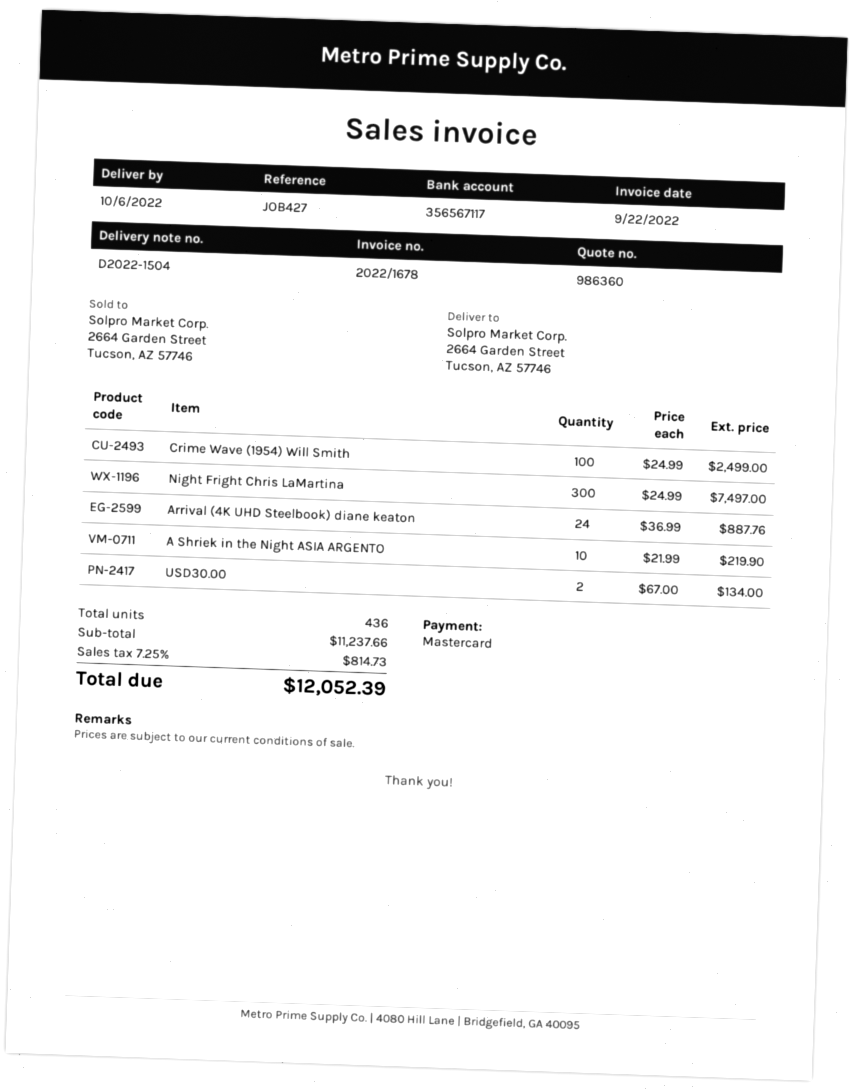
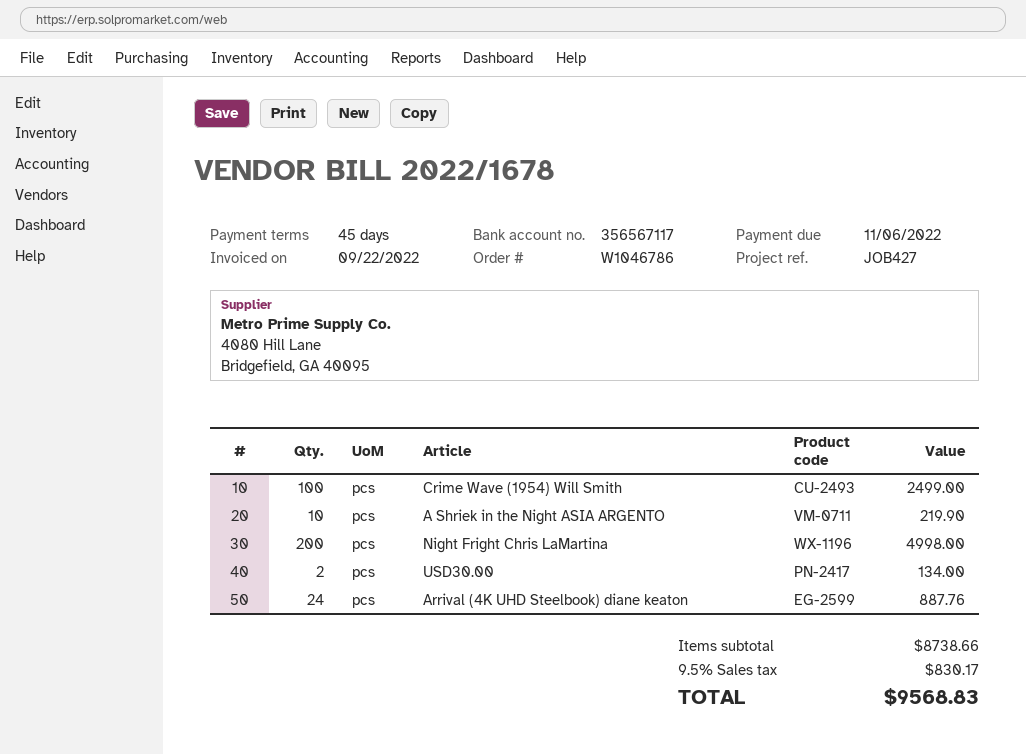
Night Fright Chris LaMartina: 300 for 7497.00 -> 200 for 4998.00
subtotal: 11237.66 -> 8738.66
tax: 7.25% = 814.73 -> 9.5% = 830.17
total: 12052.39 -> 9568.83

